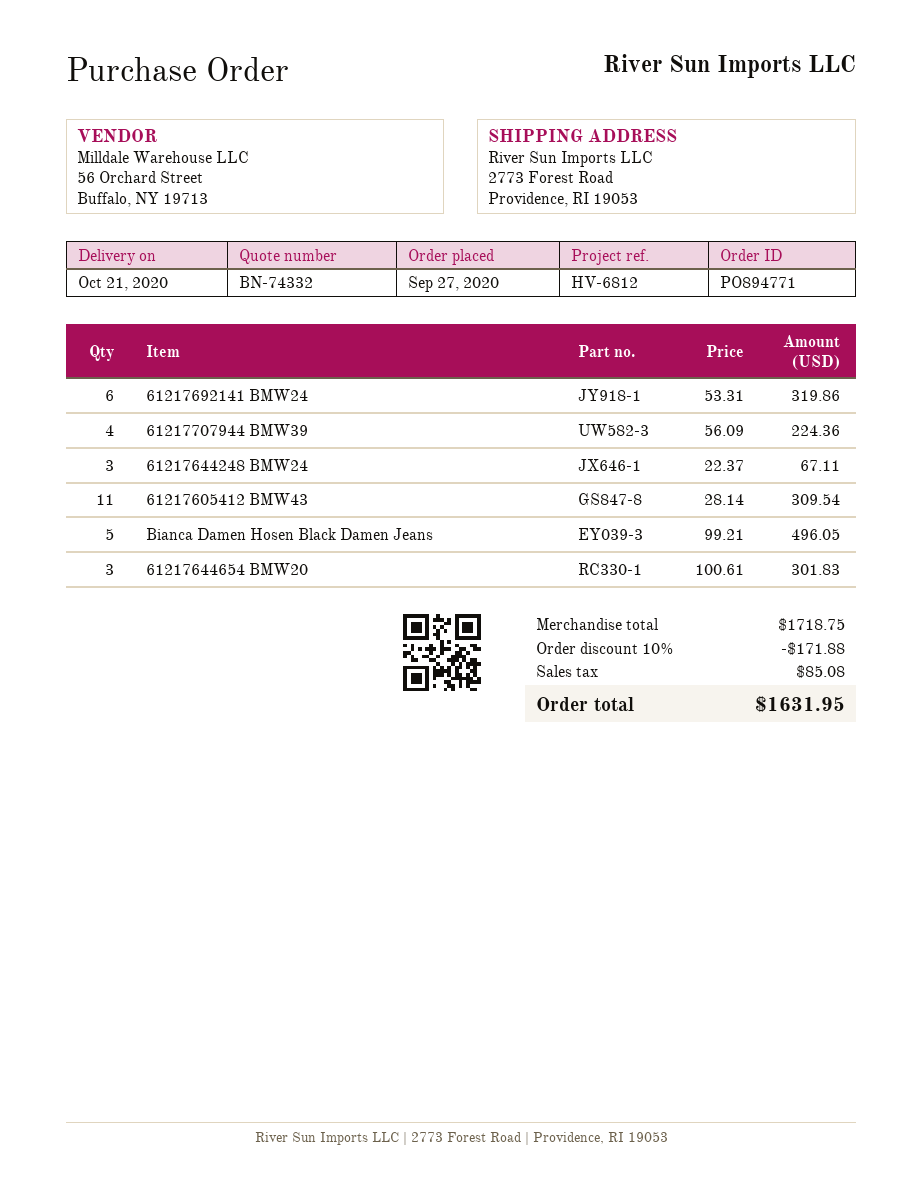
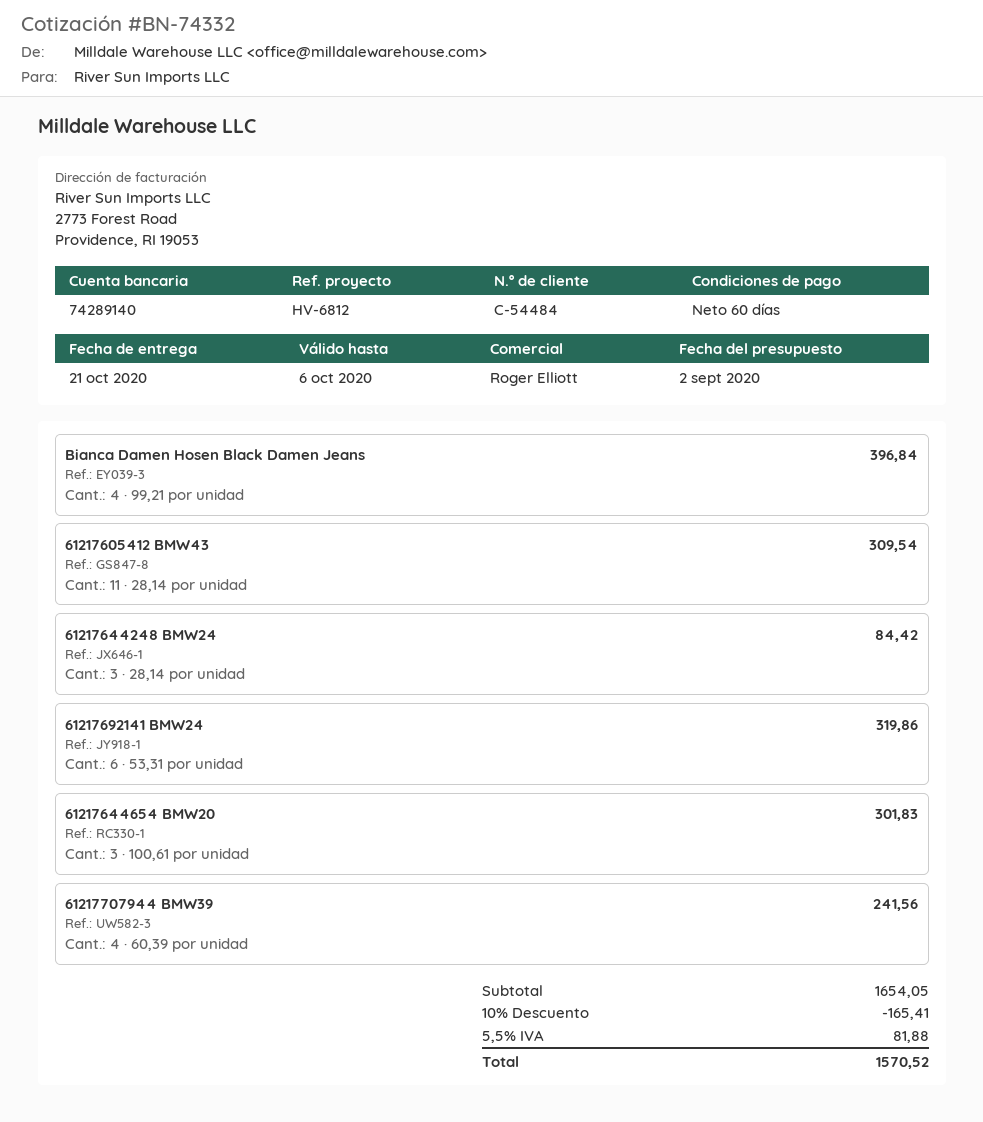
61217707944 BMW39: 4 x 56.09 = 224.36 -> 4 x 60.39 = 241.56
61217644248 BMW24: 3 x 22.37 = 67.11 -> 3 x 28.14 = 84.42
Bianca Damen Hosen Black Damen Jeans: 5 x 99.21 = 496.05 -> 4 x 99.21 = 396.84
subtotal: 1718.75 -> 1654.05
discount: 10% = 171.88 -> 10% = 165.41
tax: 85.08 -> 81.88
total: 1631.95 -> 1570.52

